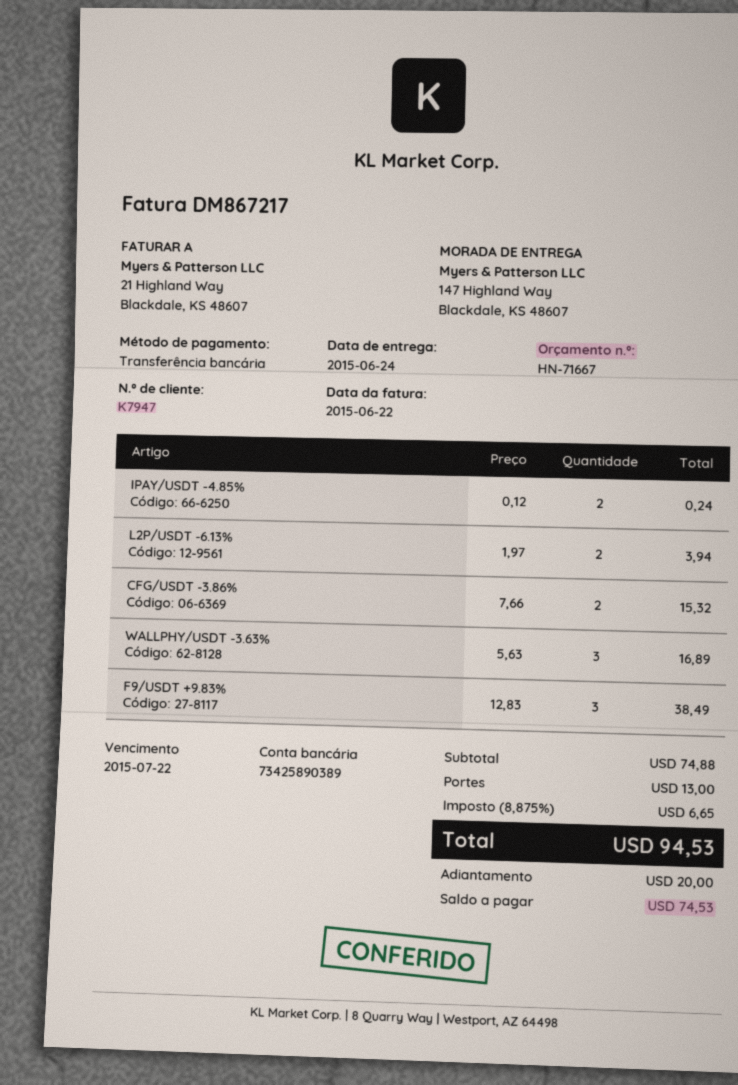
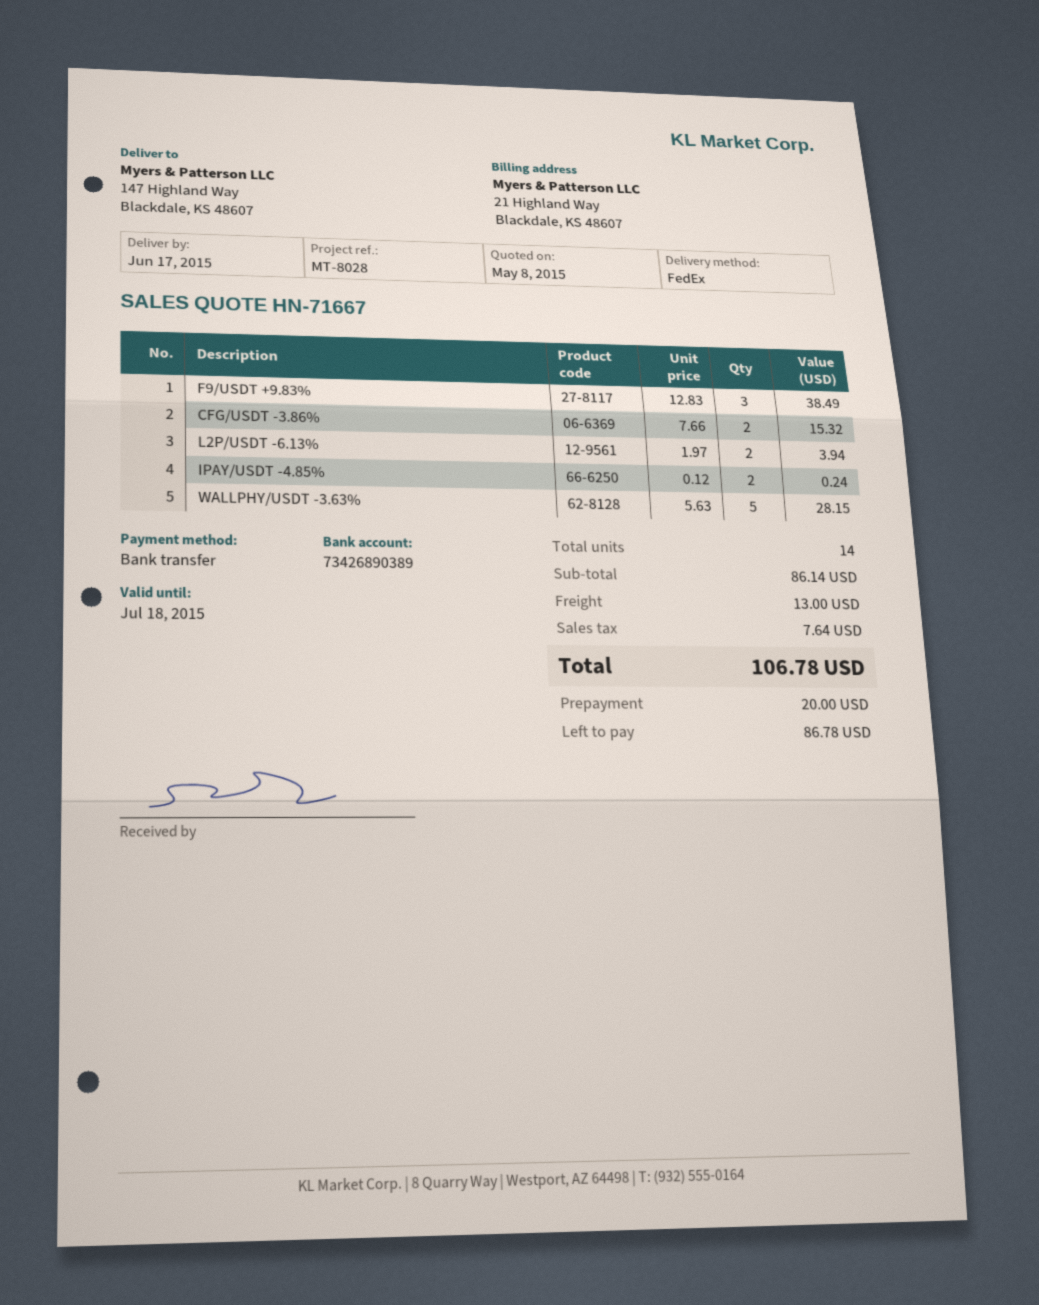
delivery date: 2015-06-24 -> 2015-06-17
bank account: 73425890389 -> 73426890389
WALLPHY/USDT -3.63%: 3 x 5.63 = 16.89 -> 5 x 5.63 = 28.15
subtotal: 74.88 -> 86.14
tax: 6.65 -> 7.64
total: 94.53 -> 106.78
balance: 74.53 -> 86.78

